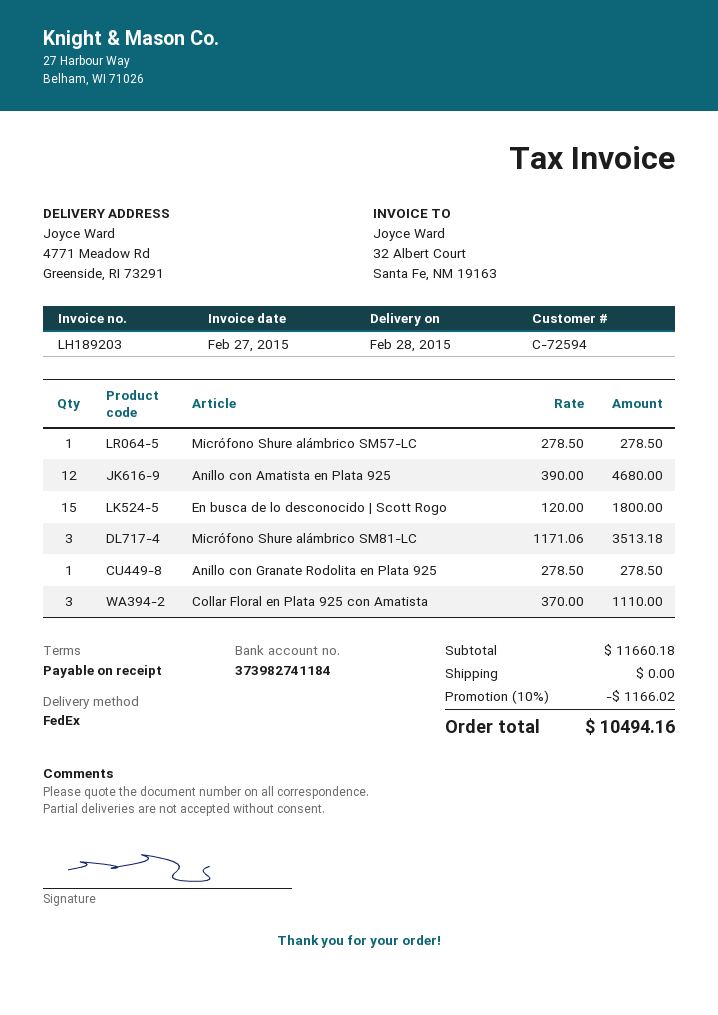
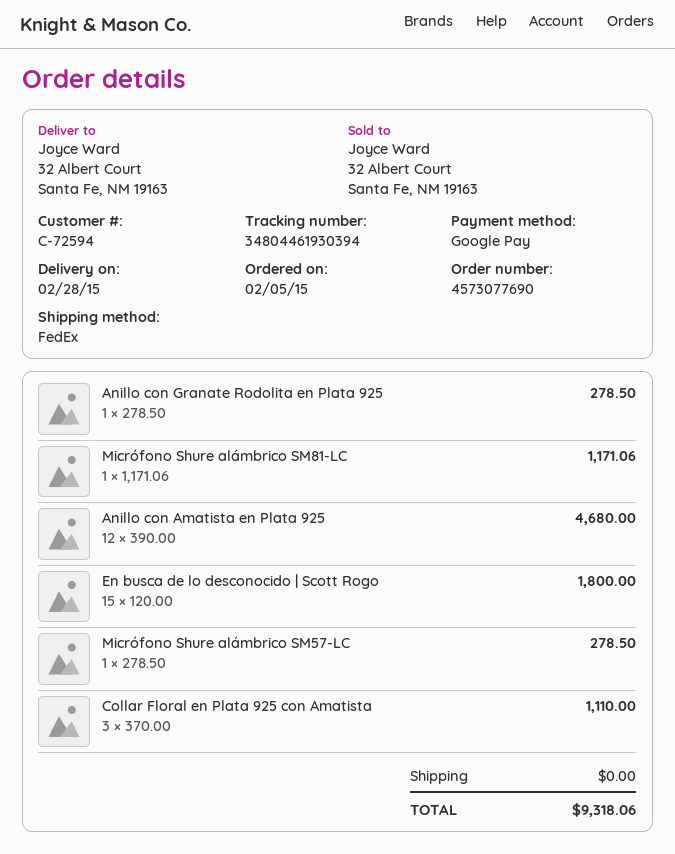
ship to: 4771 Meadow Rd, Greenside, RI 73291 -> 32 Albert Court, Santa Fe, NM 19163
Micrófono Shure alámbrico SM81-LC: 3 x 1171.06 = 3513.18 -> 1 x 1171.06 = 1171.06
discount: 10% = 1166.02 -> none
total: 10494.16 -> 9318.06

